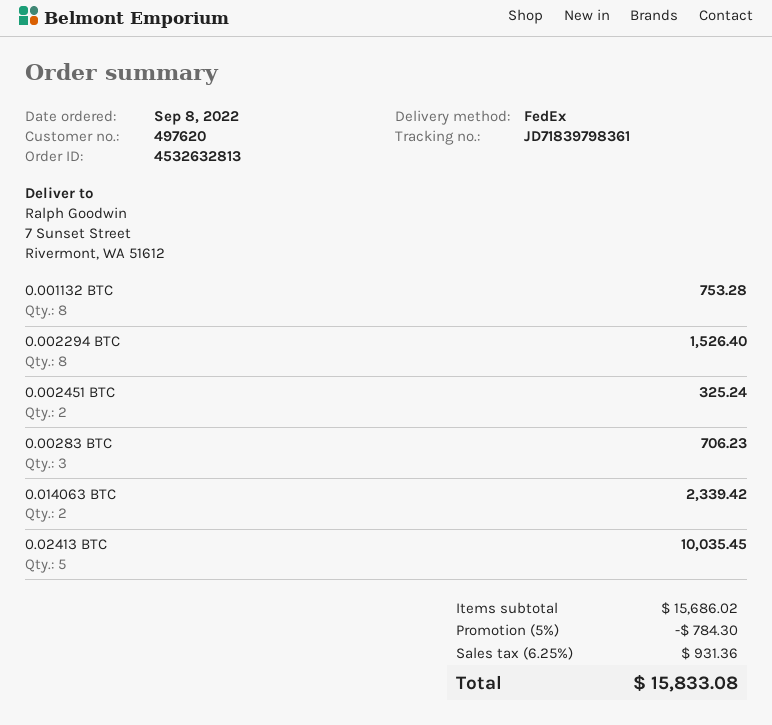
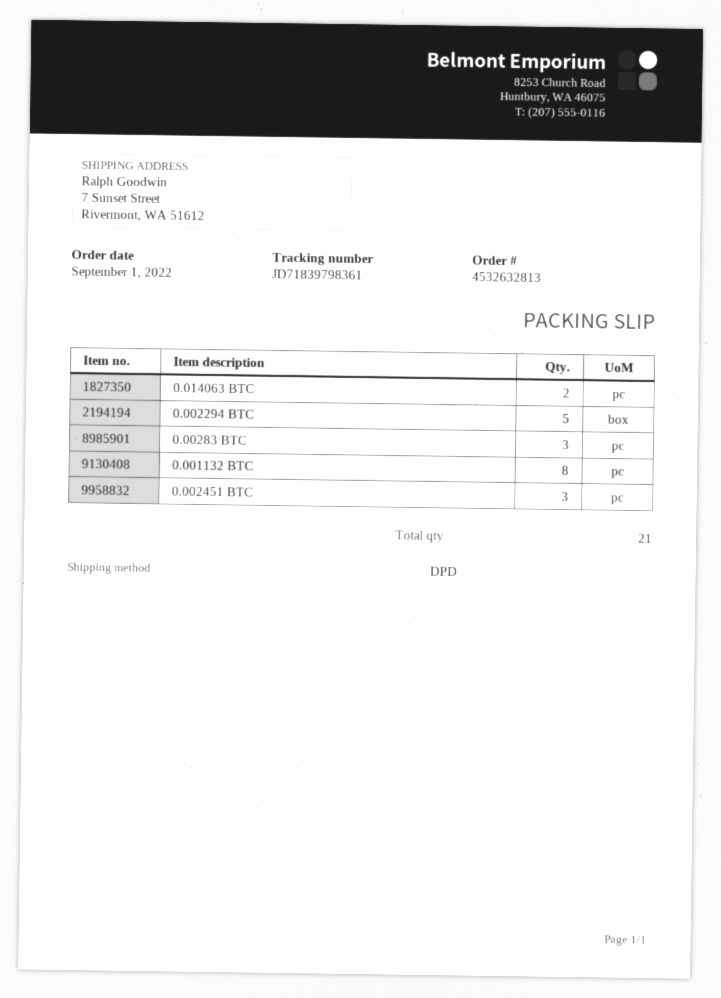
order date: 2022-09-08 -> 2022-09-01
shipping method: FedEx -> DPD
0.002294 BTC: 8 -> 5
0.002451 BTC: 2 -> 3
0.02413 BTC: 5 -> none

